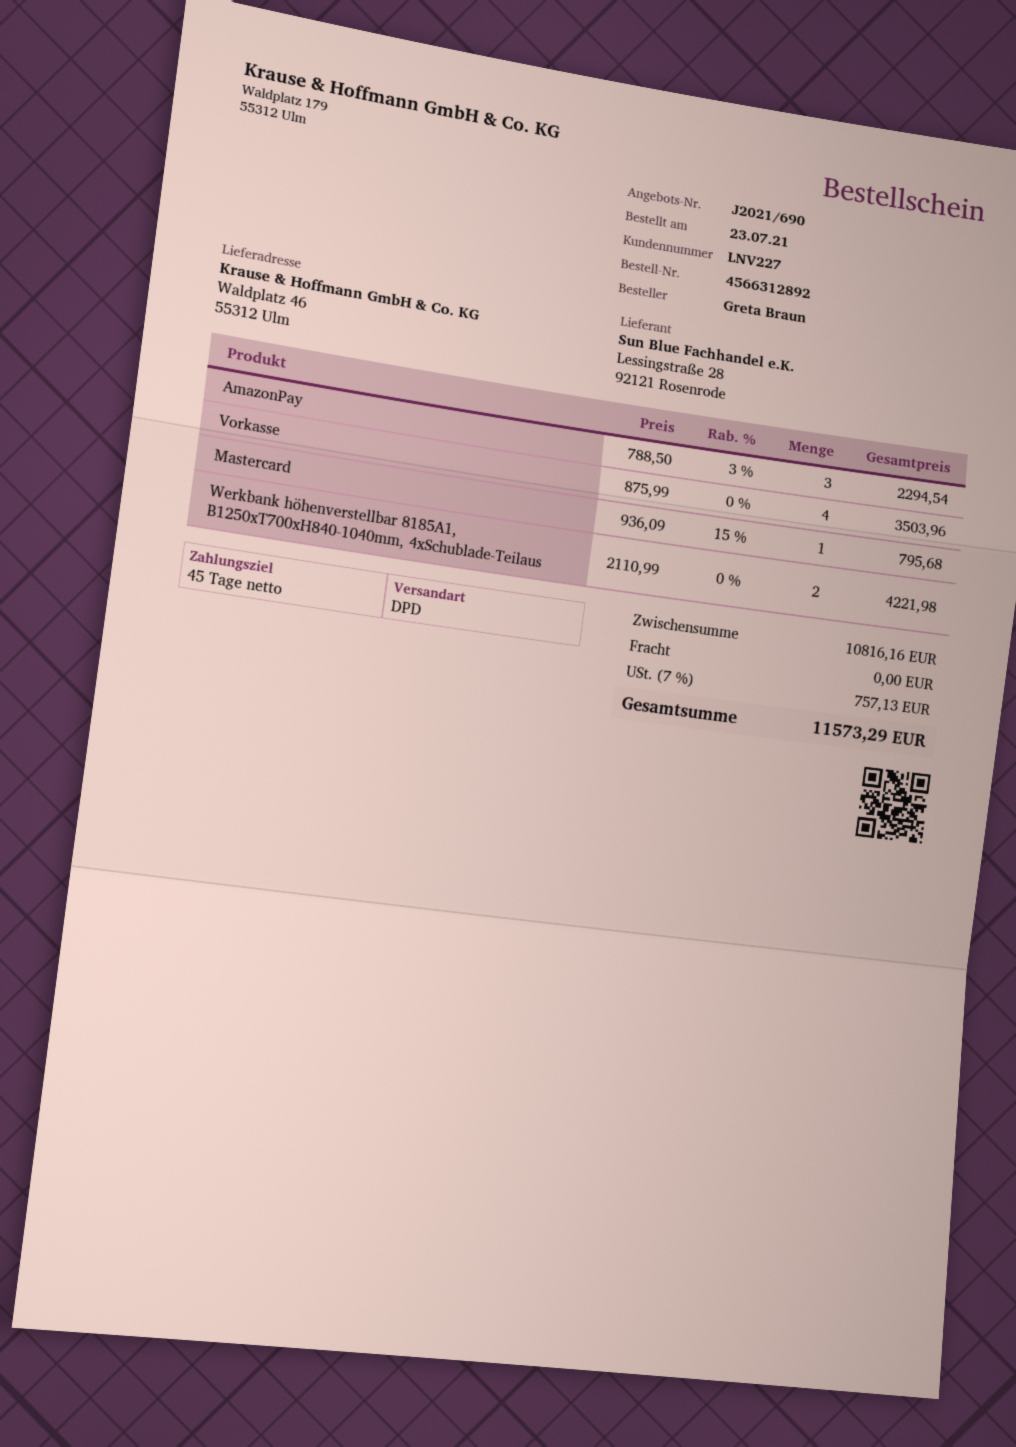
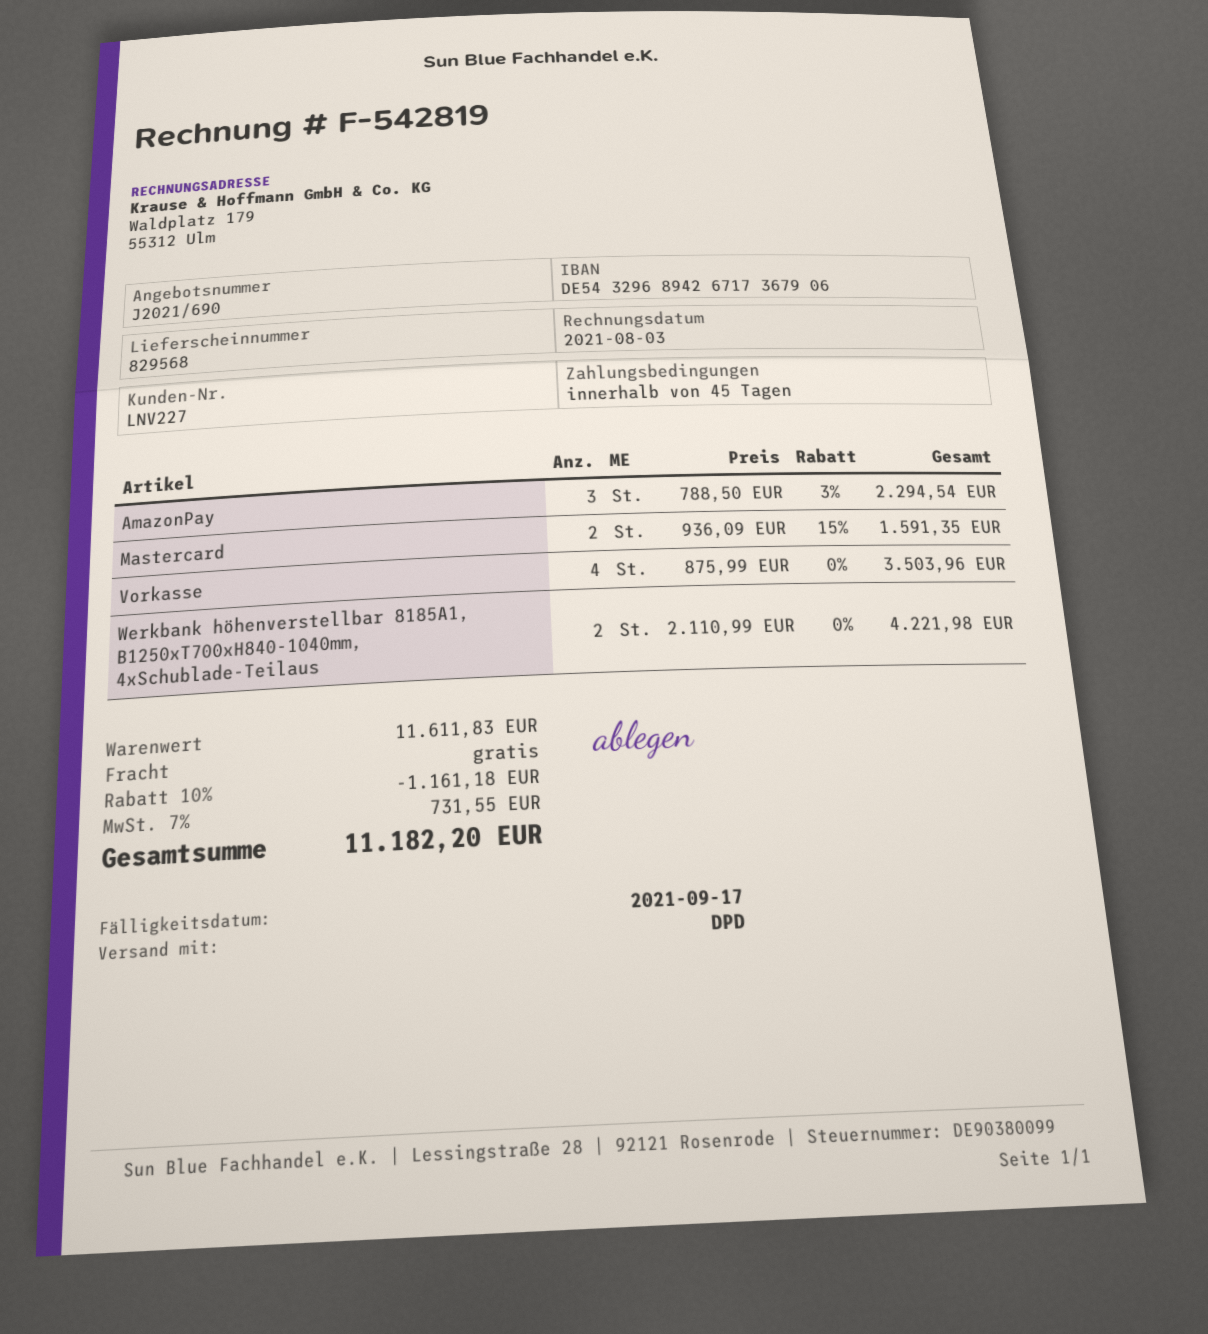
Mastercard: 1 x 936.09 - 15% = 795.68 -> 2 x 936.09 - 15% = 1591.35
subtotal: 10816.16 -> 11611.83
discount: none -> 10% = 1161.18
tax: 7% = 757.13 -> 7% = 731.55
total: 11573.29 -> 11182.20

